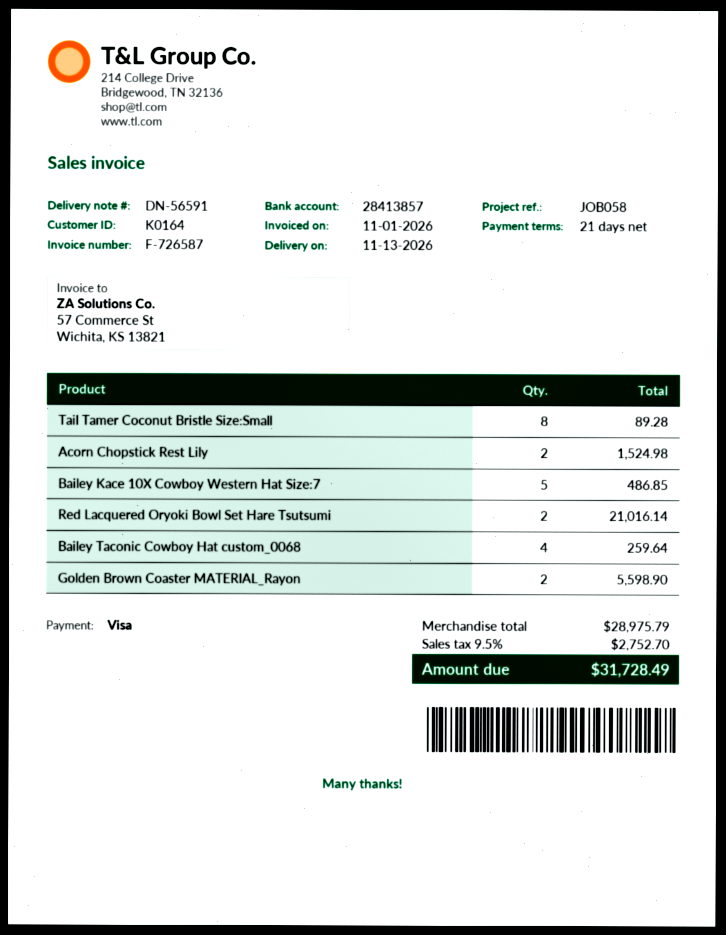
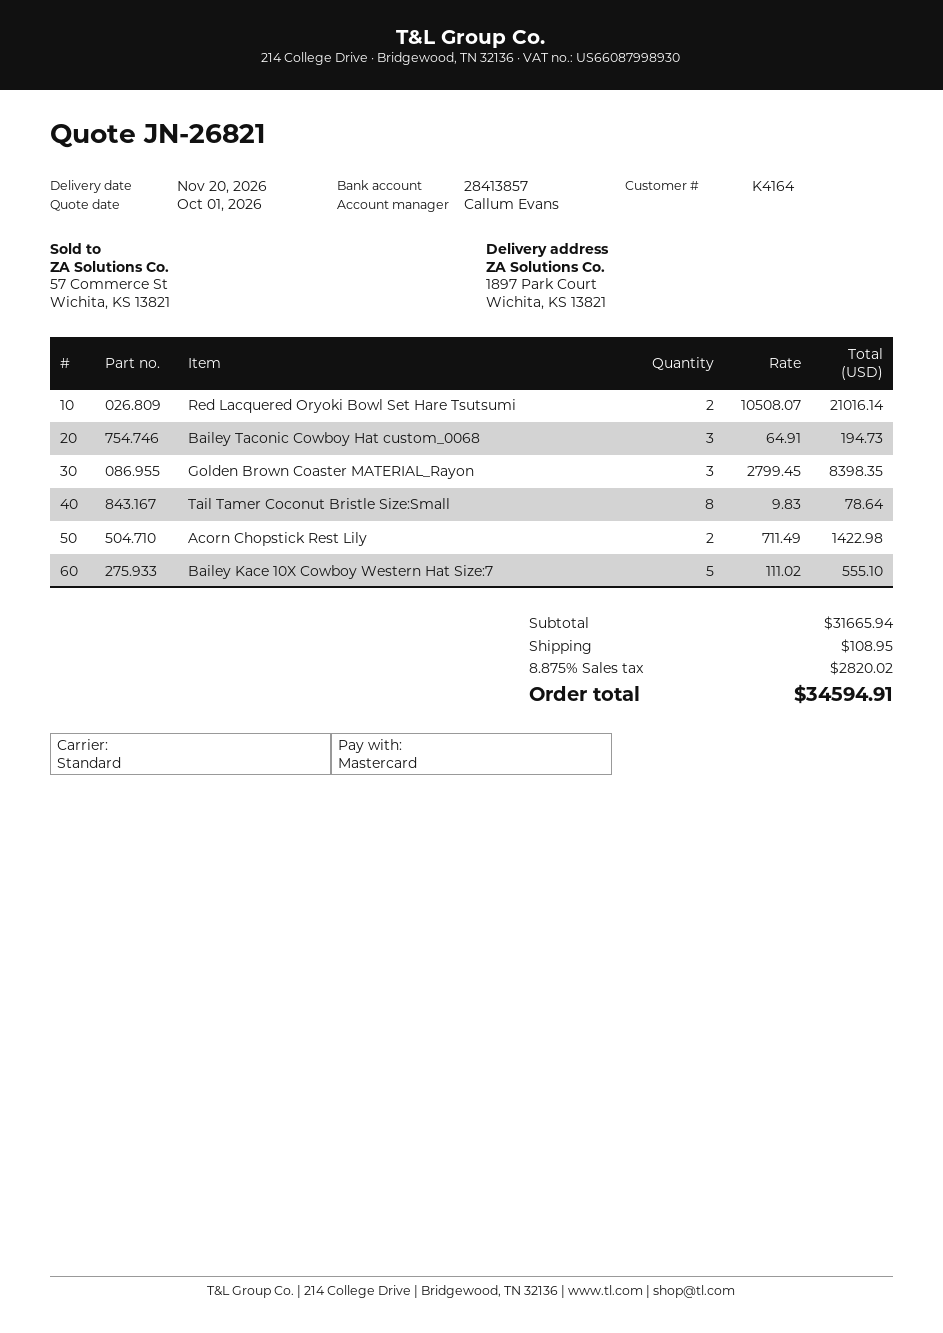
delivery date: 2026-11-13 -> 2026-11-20
customer number: K0164 -> K4164
payment method: Visa -> Mastercard
Tail Tamer Coconut Bristle Size:Small: 8 for 89.28 -> 8 for 78.64
Acorn Chopstick Rest Lily: 2 for 1524.98 -> 2 for 1422.98
Bailey Kace 10X Cowboy Western Hat Size:7: 5 for 486.85 -> 5 for 555.10
Bailey Taconic Cowboy Hat custom_0068: 4 for 259.64 -> 3 for 194.73
Golden Brown Coaster MATERIAL_Rayon: 2 for 5598.90 -> 3 for 8398.35
subtotal: 28975.79 -> 31665.94
shipping: none -> 108.95
tax: 9.5% = 2752.70 -> 8.875% = 2820.02
total: 31728.49 -> 34594.91

